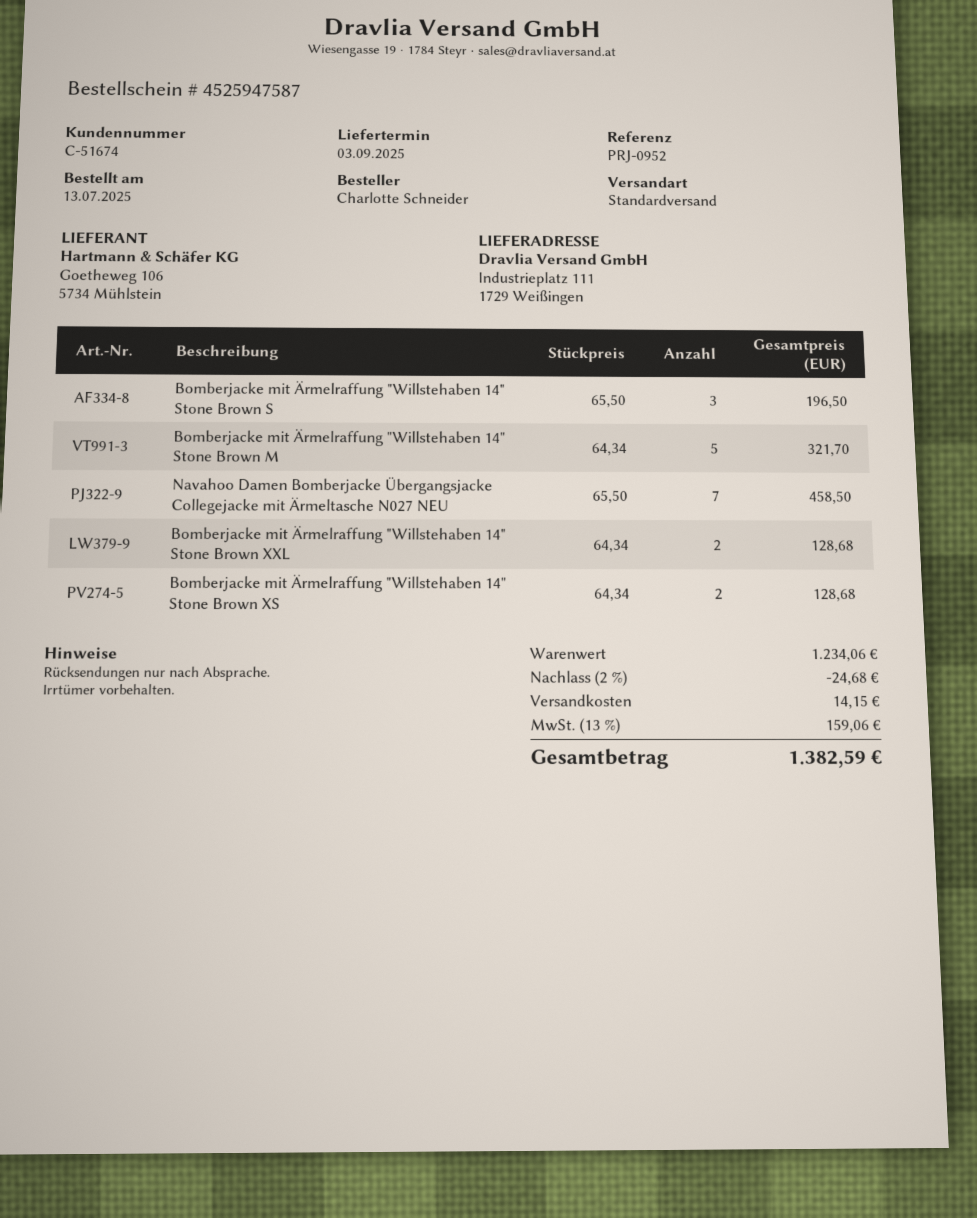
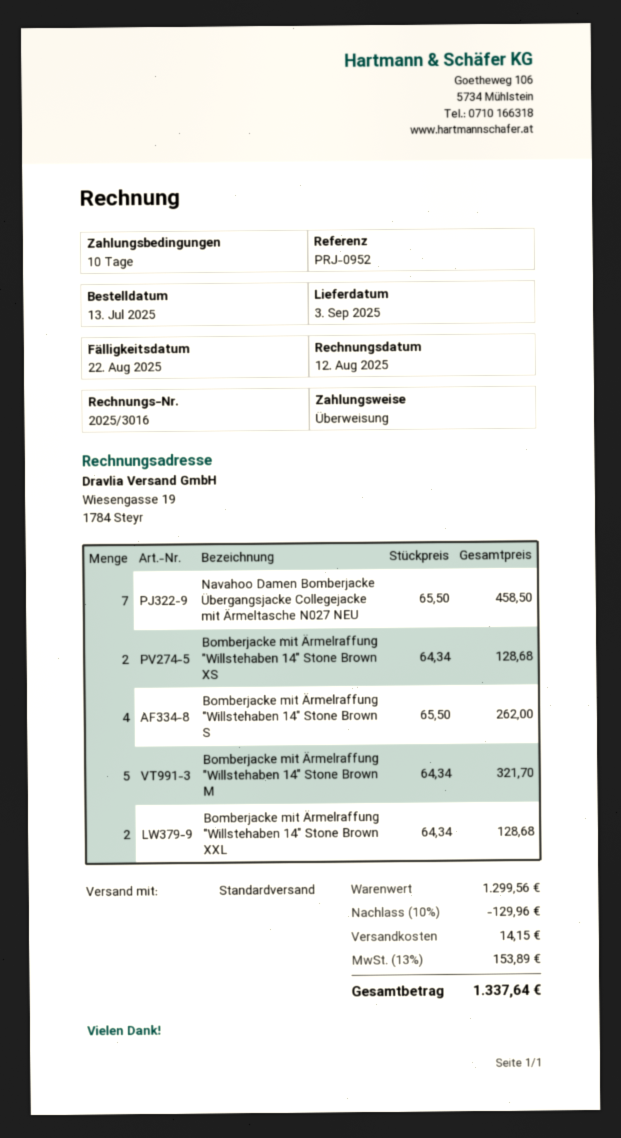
Bomberjacke mit Ärmelraffung "Willstehaben 14" Stone Brown S: 3 x 65.50 = 196.50 -> 4 x 65.50 = 262.00
subtotal: 1234.06 -> 1299.56
discount: 2% = 24.68 -> 10% = 129.96
tax: 13% = 159.06 -> 13% = 153.89
total: 1382.59 -> 1337.64

